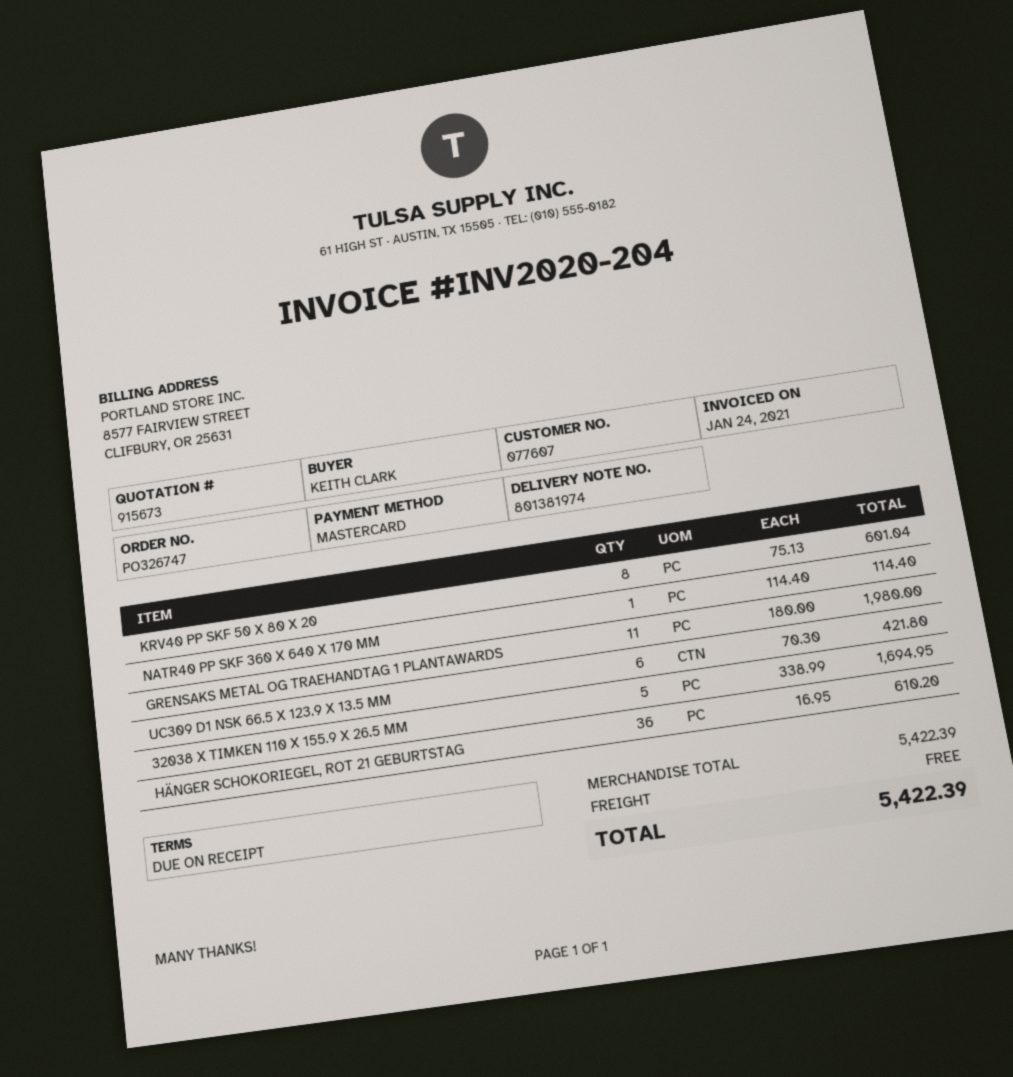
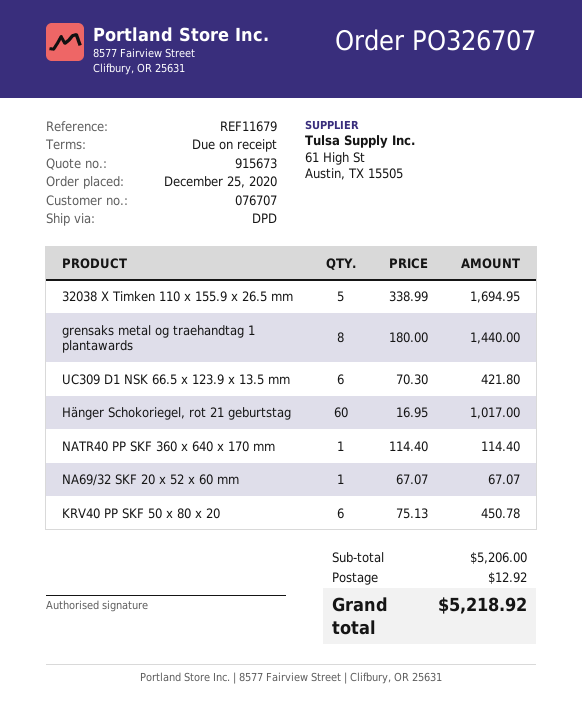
order number: PO326747 -> PO326707
customer number: 077607 -> 076707
KRV40 PP SKF 50 X 80 X 20: 8 x 75.13 = 601.04 -> 6 x 75.13 = 450.78
GRENSAKS METAL OG TRAEHANDTAG 1 PLANTAWARDS: 11 x 180.00 = 1980.00 -> 8 x 180.00 = 1440.00
HÄNGER SCHOKORIEGEL, ROT 21 GEBURTSTAG: 36 x 16.95 = 610.20 -> 60 x 16.95 = 1017.00
NA69/32 SKF 20 x 52 x 60 mm: none -> 1 x 67.07 = 67.07
subtotal: 5422.39 -> 5206.00
shipping: 0.00 -> 12.92
total: 5422.39 -> 5218.92

